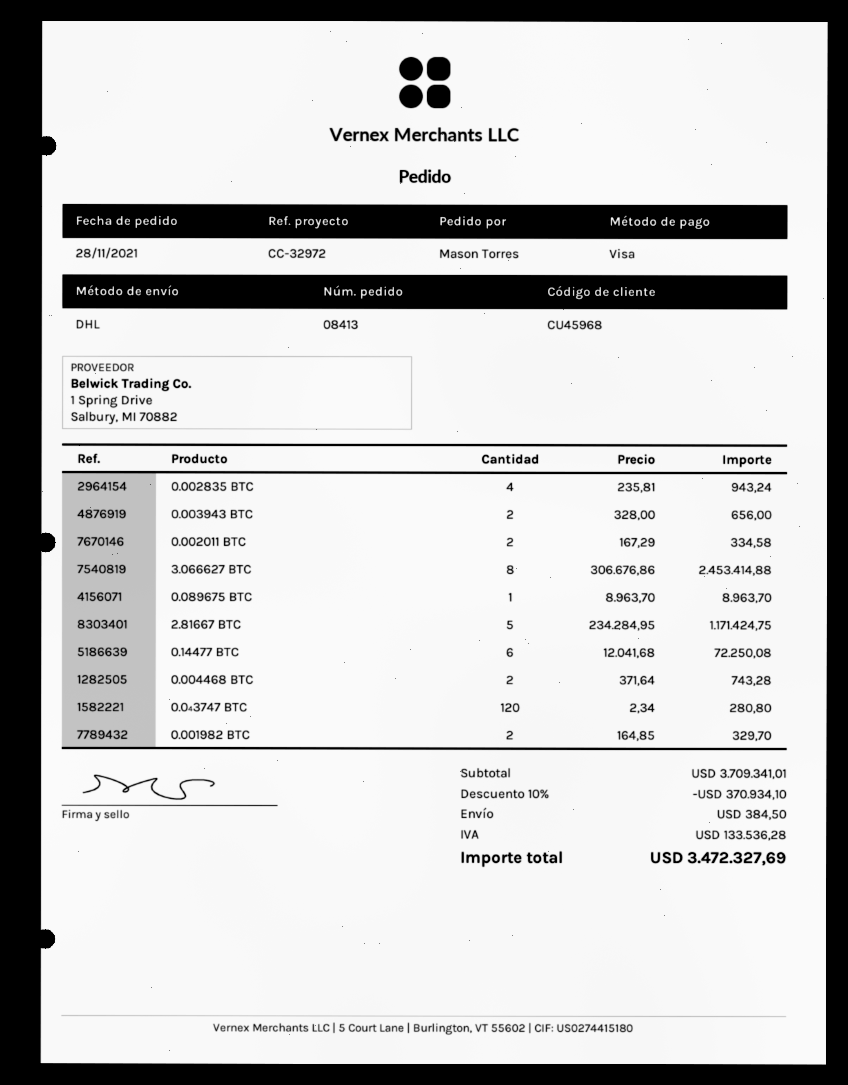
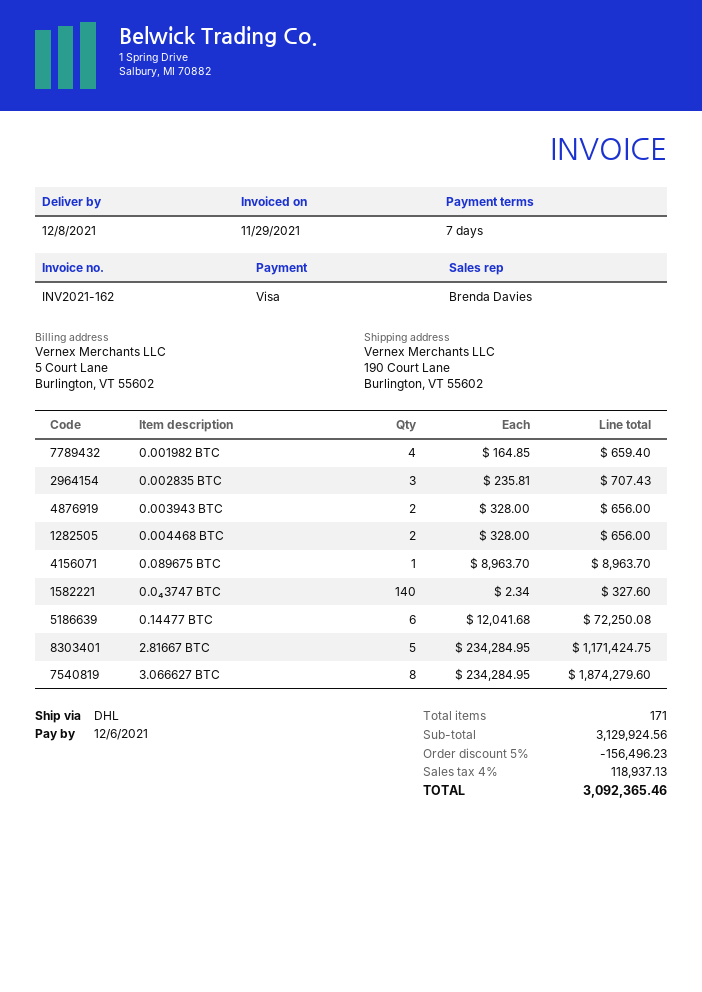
0.002835 BTC: 4 x 235.81 = 943.24 -> 3 x 235.81 = 707.43
0.002011 BTC: 2 x 167.29 = 334.58 -> none
3.066627 BTC: 8 x 306676.86 = 2453414.88 -> 8 x 234284.95 = 1874279.60
0.004468 BTC: 2 x 371.64 = 743.28 -> 2 x 328.00 = 656.00
0.0₄3747 BTC: 120 x 2.34 = 280.80 -> 140 x 2.34 = 327.60
0.001982 BTC: 2 x 164.85 = 329.70 -> 4 x 164.85 = 659.40
subtotal: 3709341.01 -> 3129924.56
discount: 10% = 370934.10 -> 5% = 156496.23
shipping: 384.50 -> none
tax: 133536.28 -> 118937.13
total: 3472327.69 -> 3092365.46

